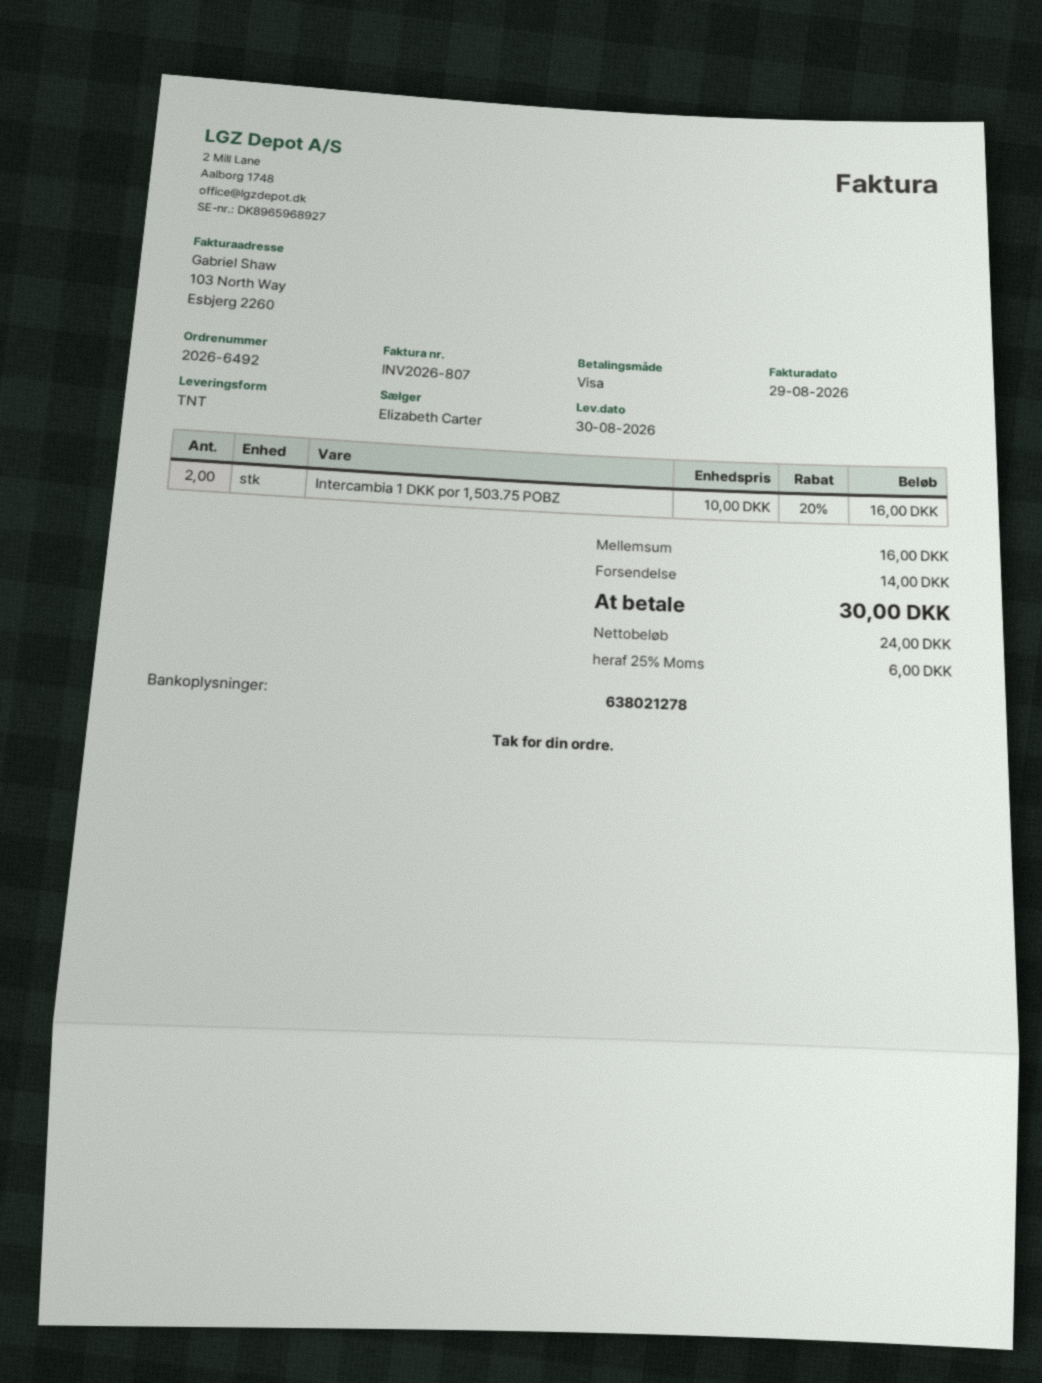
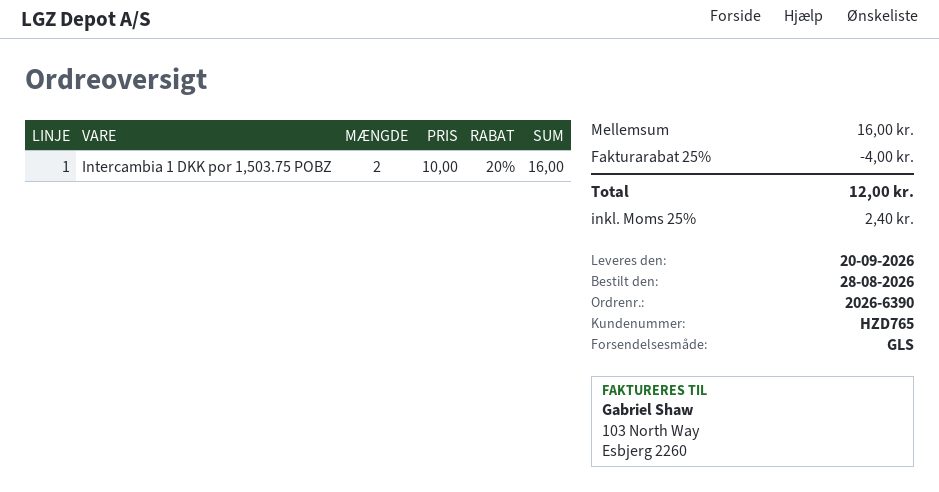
order number: 2026-6492 -> 2026-6390
delivery date: 2026-08-30 -> 2026-09-20
shipping method: TNT -> GLS
discount: none -> 25% = 4.00
shipping: 14.00 -> none
tax: 25% = 6.00 -> 25% = 2.40
total: 30.00 -> 12.00

